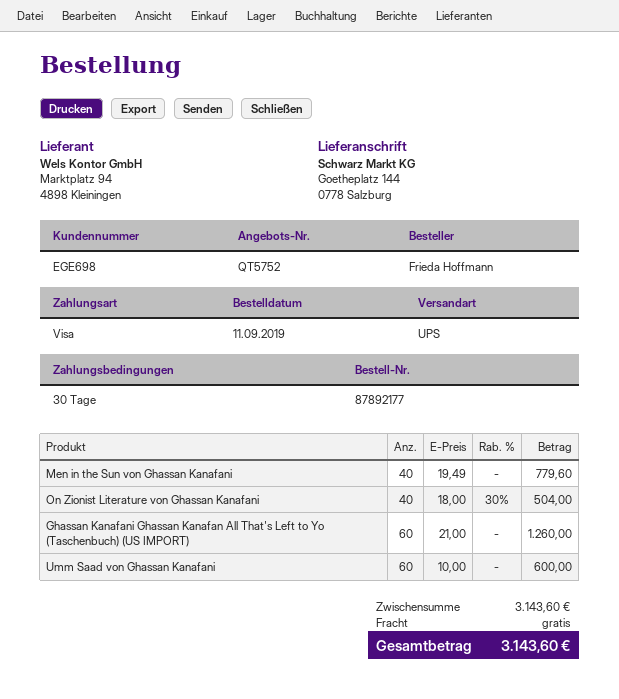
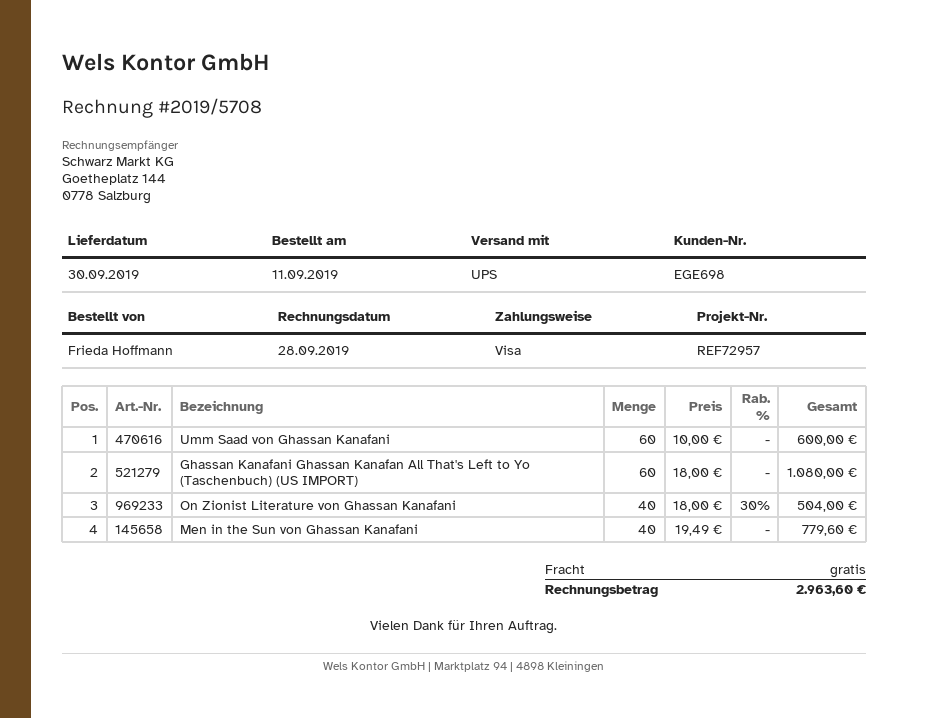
Ghassan Kanafani Ghassan Kanafan All That's Left to Yo (Taschenbuch) (US IMPORT): 60 x 21.00 = 1260.00 -> 60 x 18.00 = 1080.00
total: 3143.60 -> 2963.60

